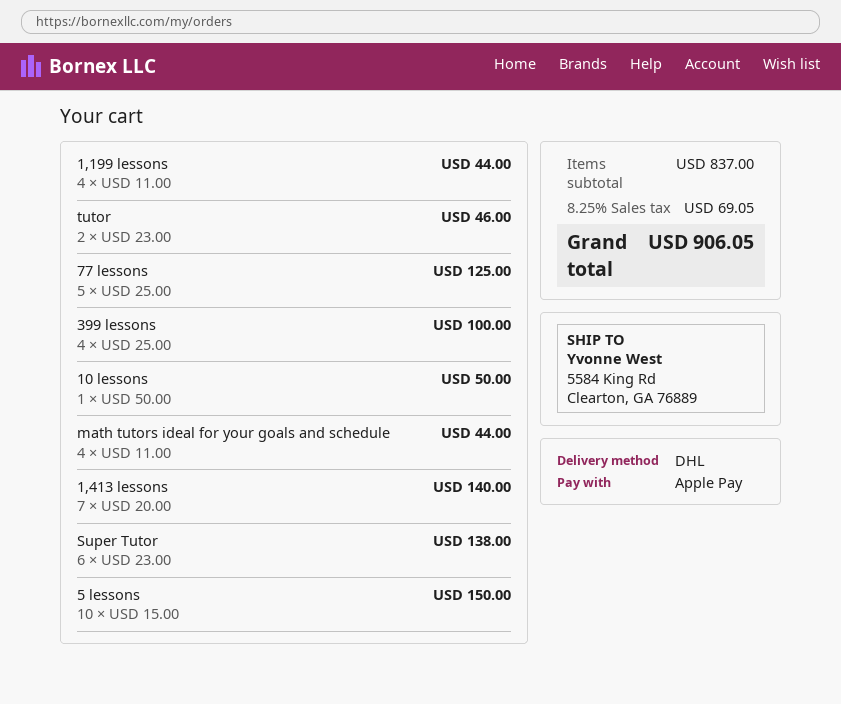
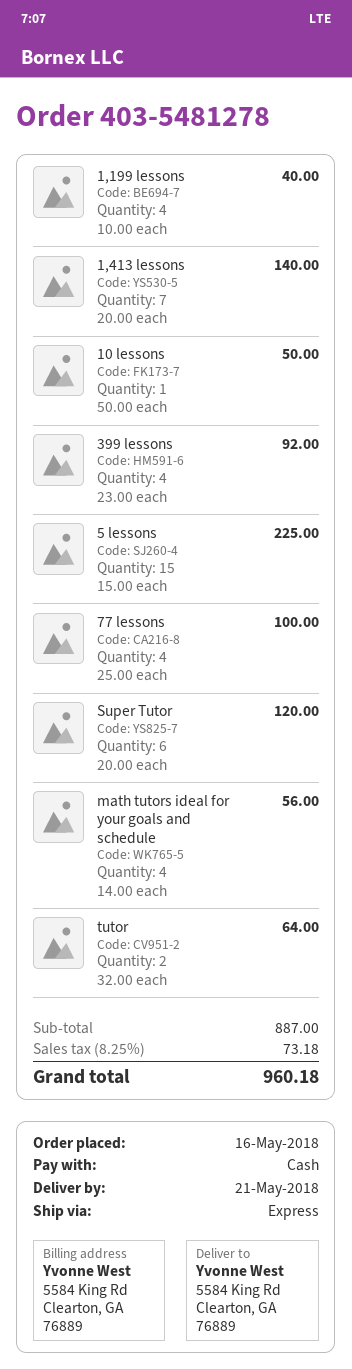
payment method: Apple Pay -> cash
shipping method: DHL -> express
1,199 lessons: 4 x 11.00 = 44.00 -> 4 x 10.00 = 40.00
tutor: 2 x 23.00 = 46.00 -> 2 x 32.00 = 64.00
77 lessons: 5 x 25.00 = 125.00 -> 4 x 25.00 = 100.00
399 lessons: 4 x 25.00 = 100.00 -> 4 x 23.00 = 92.00
math tutors ideal for your goals and schedule: 4 x 11.00 = 44.00 -> 4 x 14.00 = 56.00
Super Tutor: 6 x 23.00 = 138.00 -> 6 x 20.00 = 120.00
5 lessons: 10 x 15.00 = 150.00 -> 15 x 15.00 = 225.00
subtotal: 837.00 -> 887.00
tax: 8.25% = 69.05 -> 8.25% = 73.18
total: 906.05 -> 960.18

